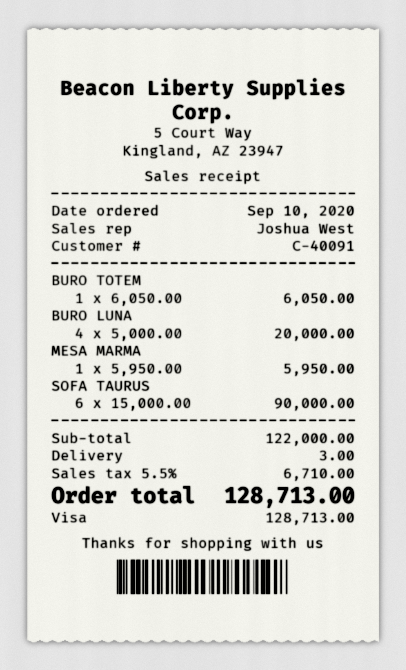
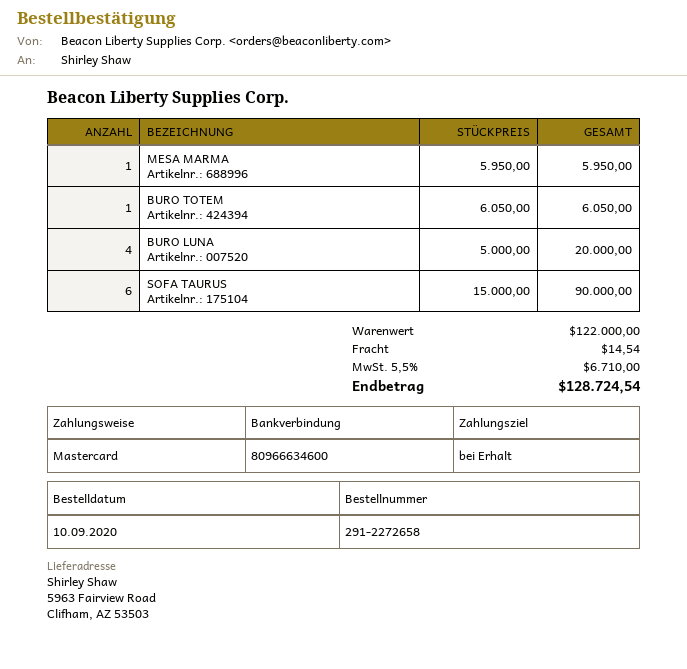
payment method: Visa -> Mastercard
shipping: 3.00 -> 14.54
total: 128713.00 -> 128724.54

